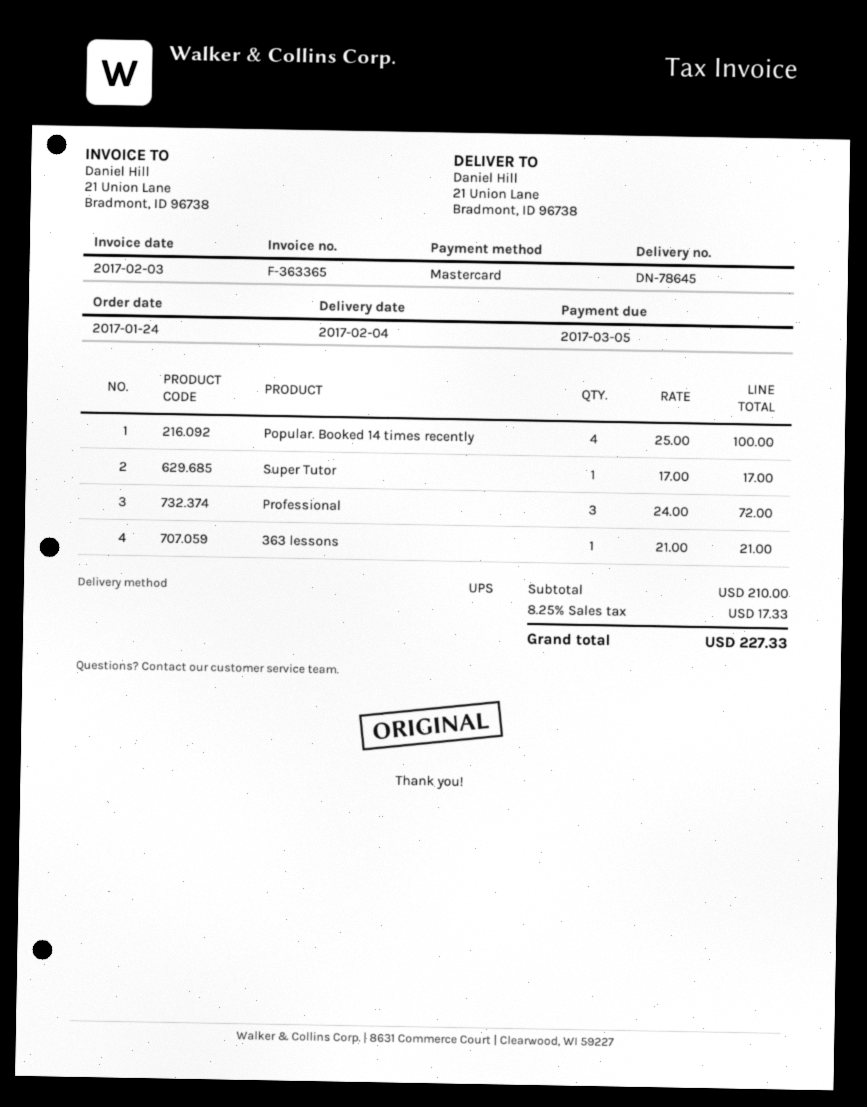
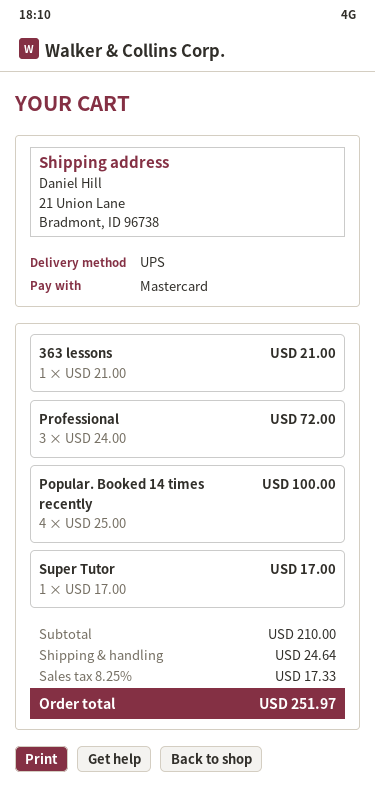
shipping: none -> 24.64
total: 227.33 -> 251.97

